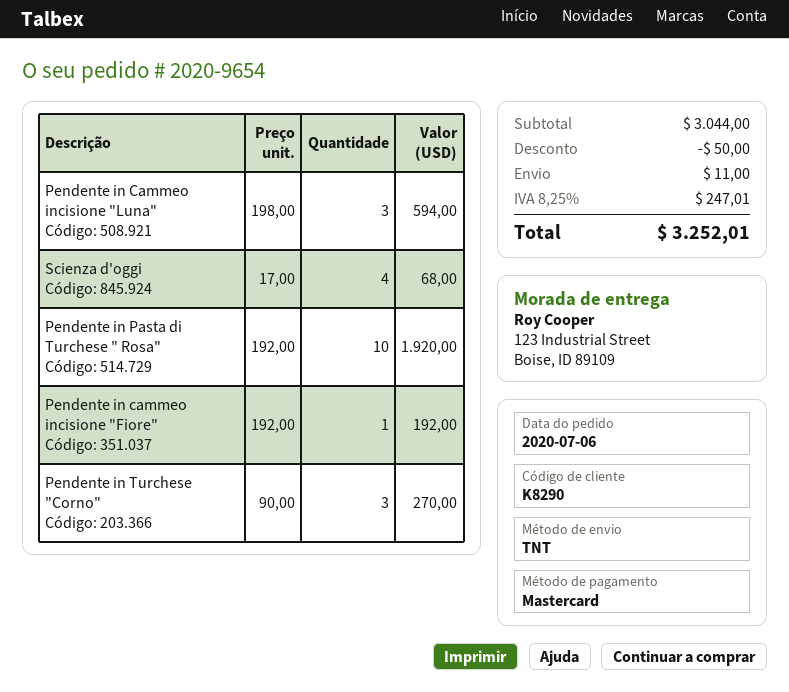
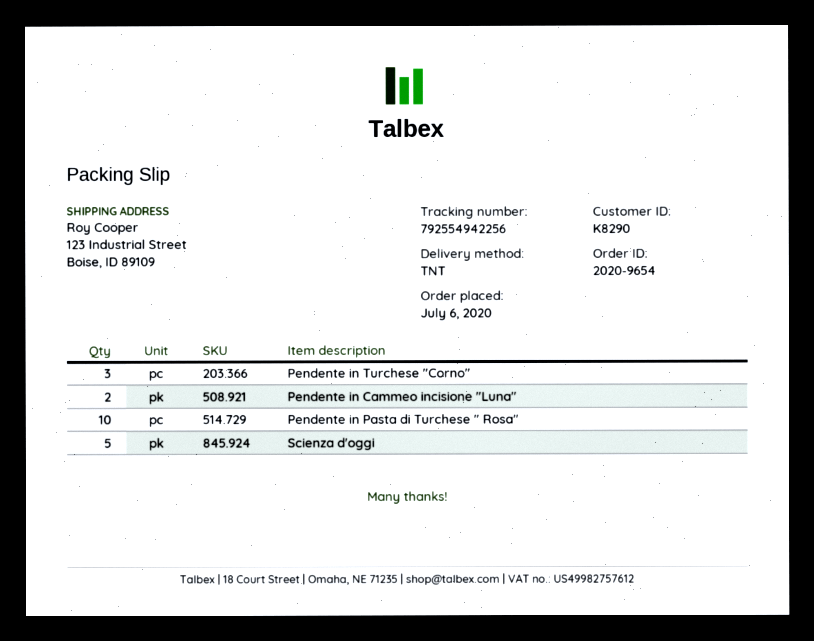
Pendente in Cammeo incisione "Luna": 3 -> 2
Scienza d'oggi: 4 -> 5
Pendente in cammeo incisione "Fiore": 1 -> none

